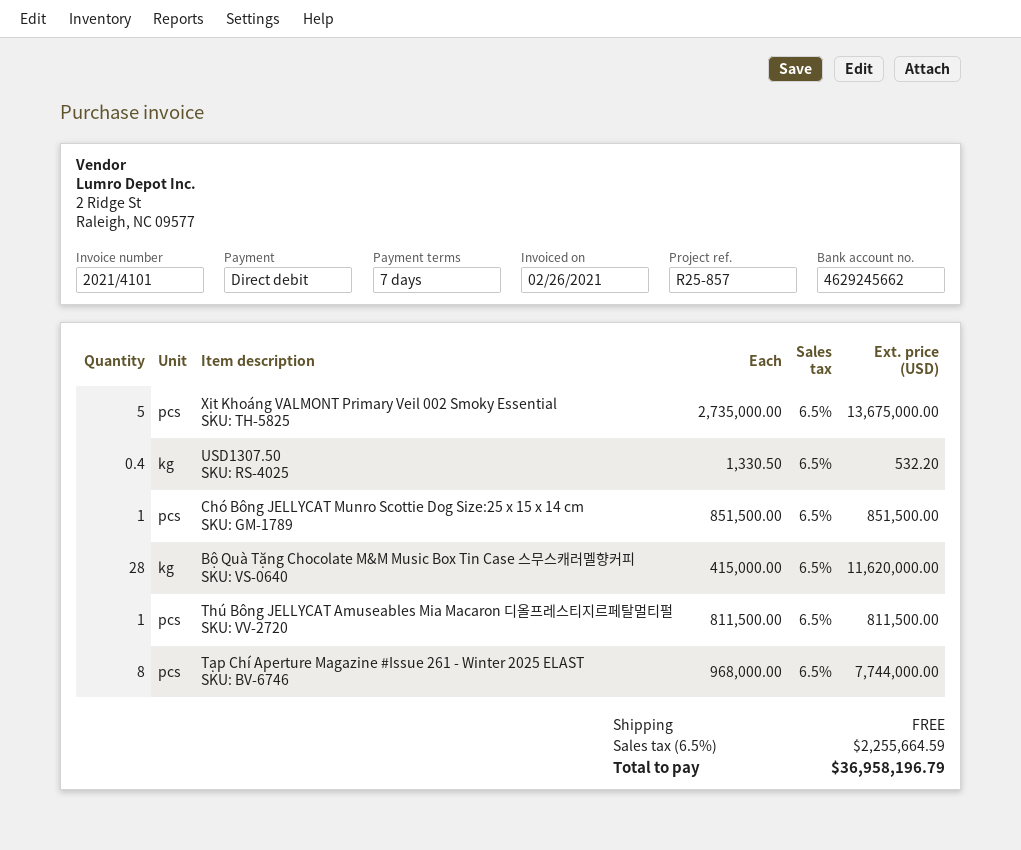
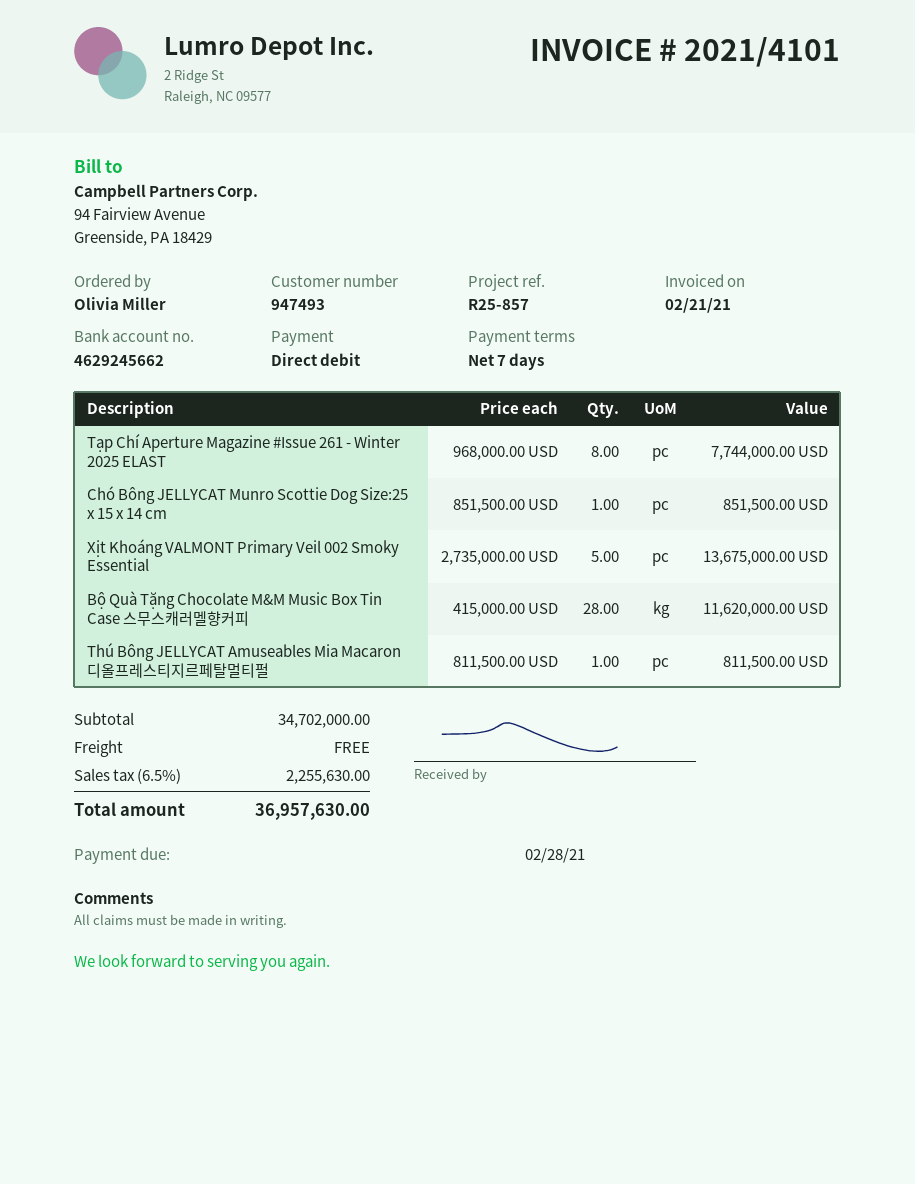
invoice date: 2021-02-26 -> 2021-02-21
USD1307.50: 0.4 x 1330.50 = 532.20 -> none
tax: 6.5% = 2255664.59 -> 6.5% = 2255630.00
total: 36958196.79 -> 36957630.00

